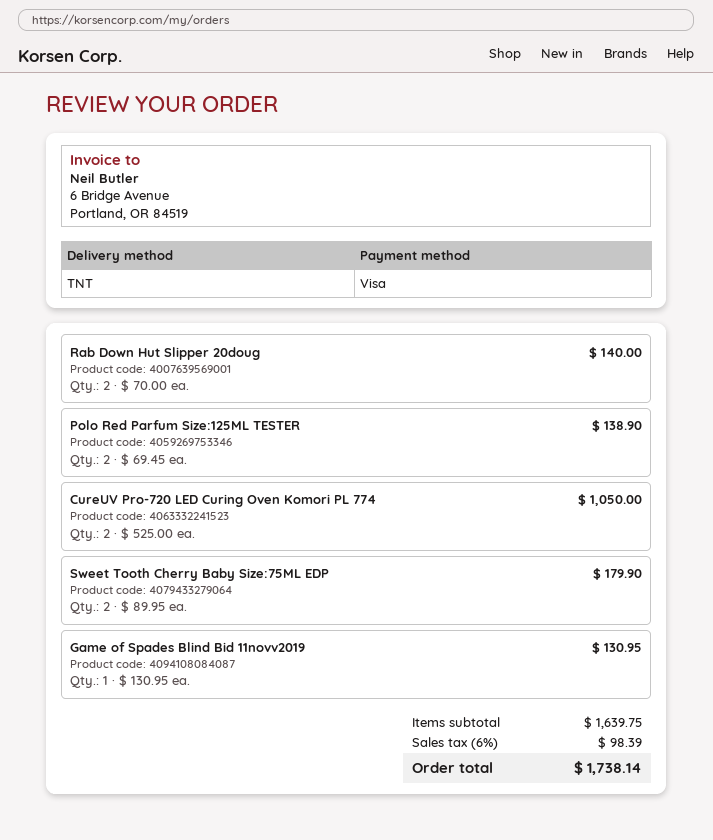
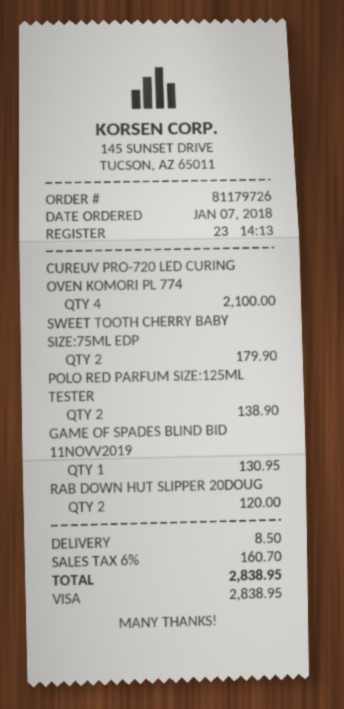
Rab Down Hut Slipper 20doug: 2 for 140.00 -> 2 for 120.00
CureUV Pro-720 LED Curing Oven Komori PL 774: 2 for 1050.00 -> 4 for 2100.00
shipping: none -> 8.50
tax: 6% = 98.39 -> 6% = 160.70
total: 1738.14 -> 2838.95

